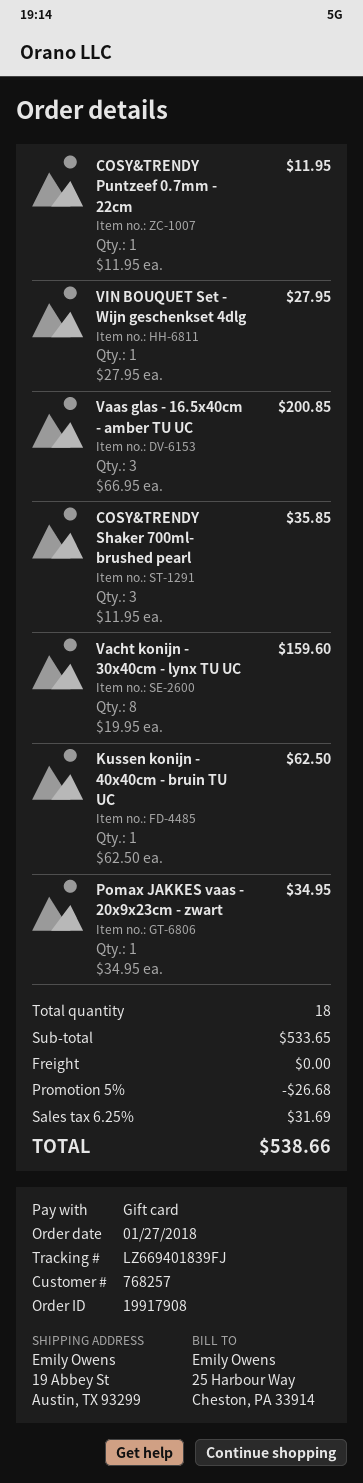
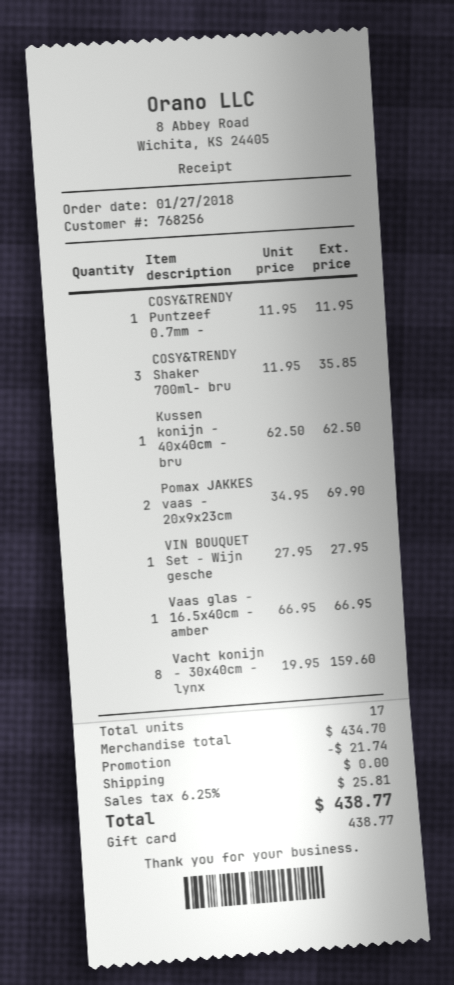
customer number: 768257 -> 768256
Vaas glas - 16.5x40cm - amber TU UC: 3 x 66.95 = 200.85 -> 1 x 66.95 = 66.95
Pomax JAKKES vaas - 20x9x23cm - zwart: 1 x 34.95 = 34.95 -> 2 x 34.95 = 69.90
total quantity: 18 -> 17
subtotal: 533.65 -> 434.70
discount: 26.68 -> 21.74
tax: 6.25% = 31.69 -> 6.25% = 25.81
total: 538.66 -> 438.77

